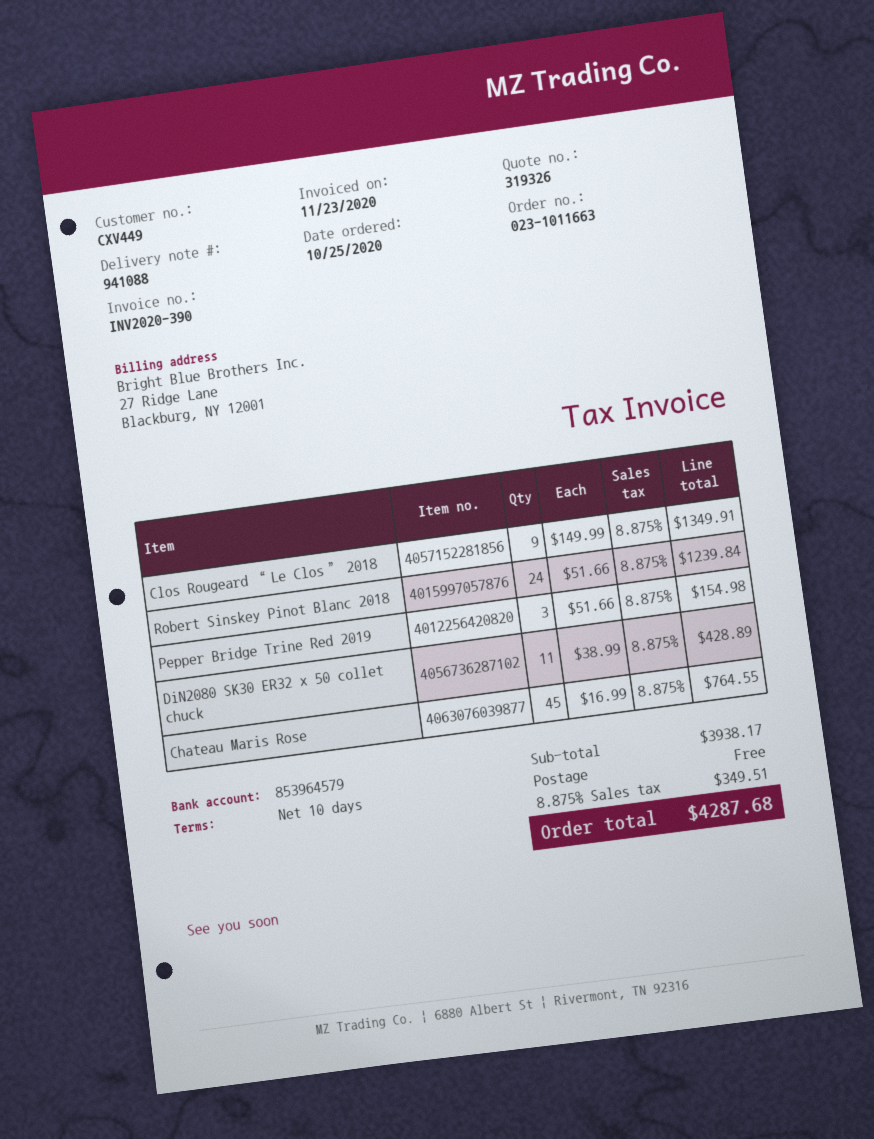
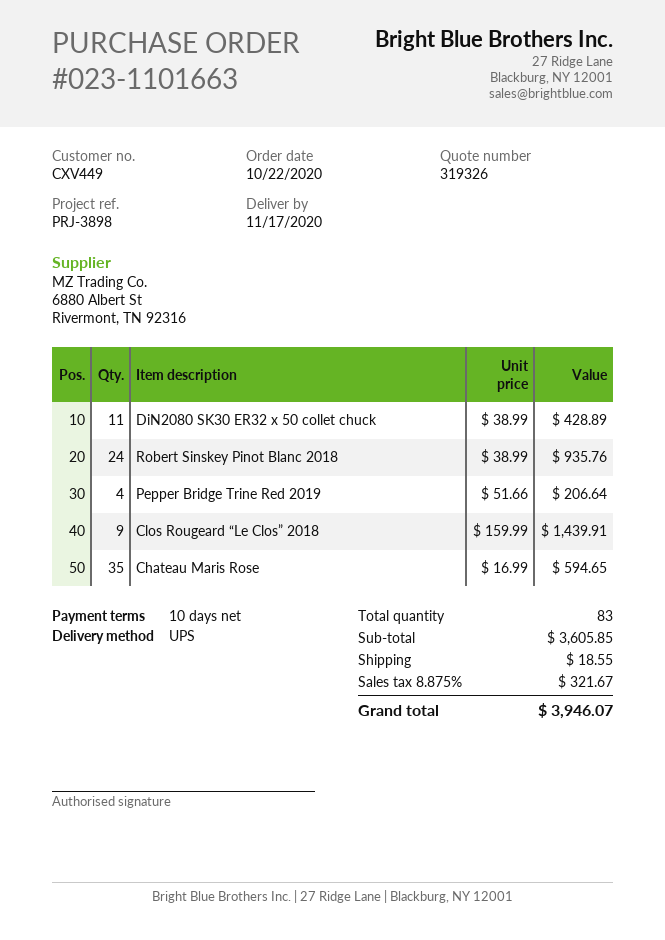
order number: 023-1011663 -> 023-1101663
order date: 2020-10-25 -> 2020-10-22
Clos Rougeard “Le Clos” 2018: 9 x 149.99 = 1349.91 -> 9 x 159.99 = 1439.91
Robert Sinskey Pinot Blanc 2018: 24 x 51.66 = 1239.84 -> 24 x 38.99 = 935.76
Pepper Bridge Trine Red 2019: 3 x 51.66 = 154.98 -> 4 x 51.66 = 206.64
Chateau Maris Rose: 45 x 16.99 = 764.55 -> 35 x 16.99 = 594.65
subtotal: 3938.17 -> 3605.85
shipping: 0.00 -> 18.55
tax: 8.875% = 349.51 -> 8.875% = 321.67
total: 4287.68 -> 3946.07

